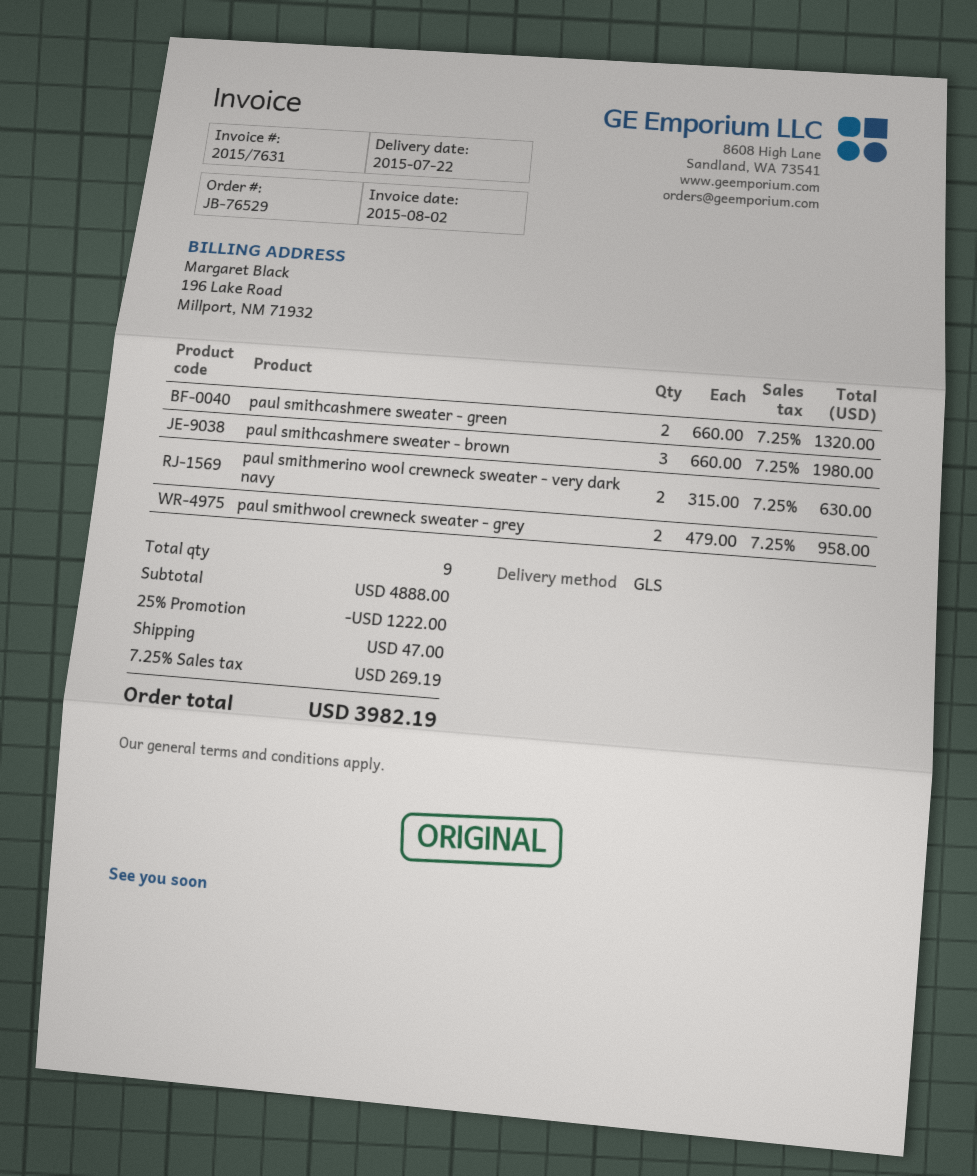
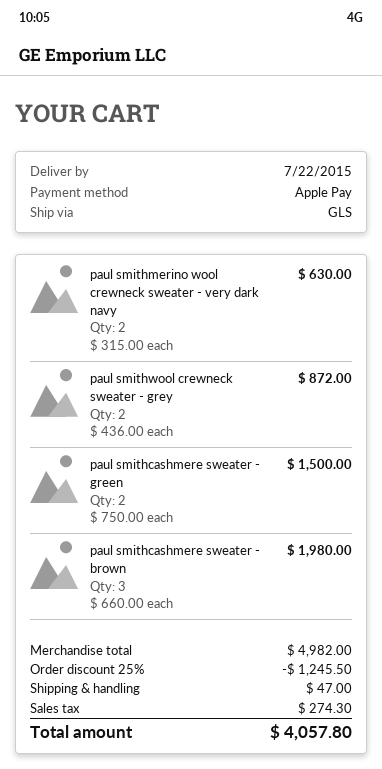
paul smithcashmere sweater - green: 2 x 660.00 = 1320.00 -> 2 x 750.00 = 1500.00
paul smithwool crewneck sweater - grey: 2 x 479.00 = 958.00 -> 2 x 436.00 = 872.00
subtotal: 4888.00 -> 4982.00
discount: 25% = 1222.00 -> 25% = 1245.50
tax: 269.19 -> 274.30
total: 3982.19 -> 4057.80

